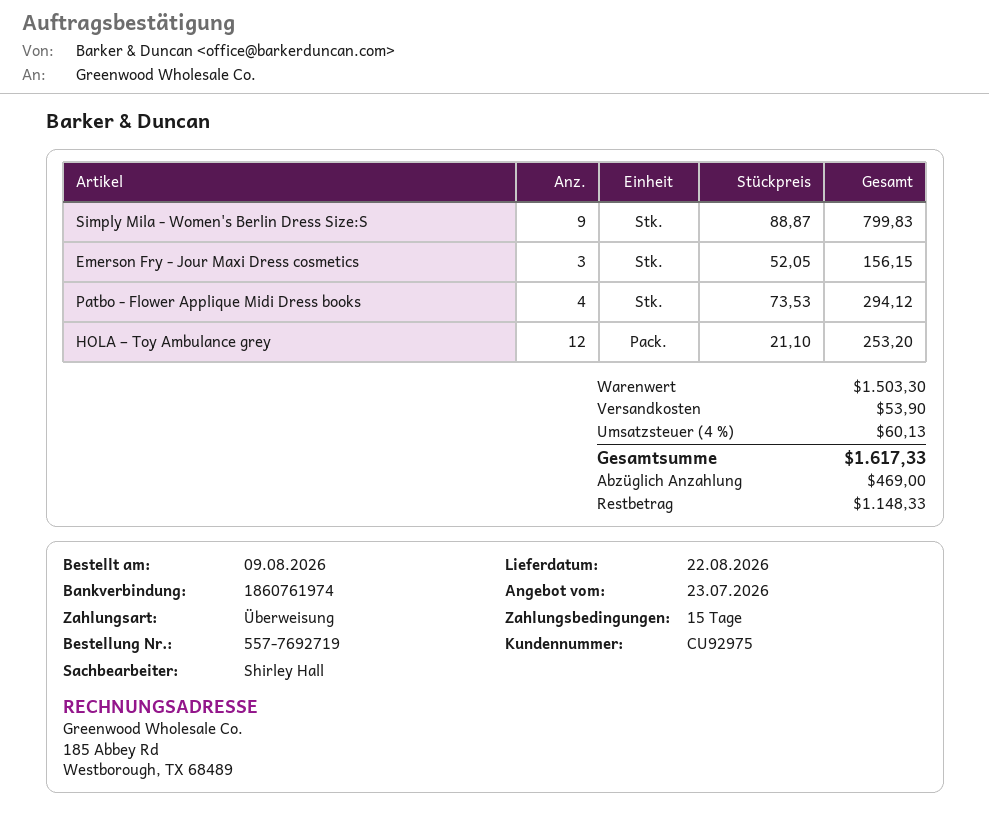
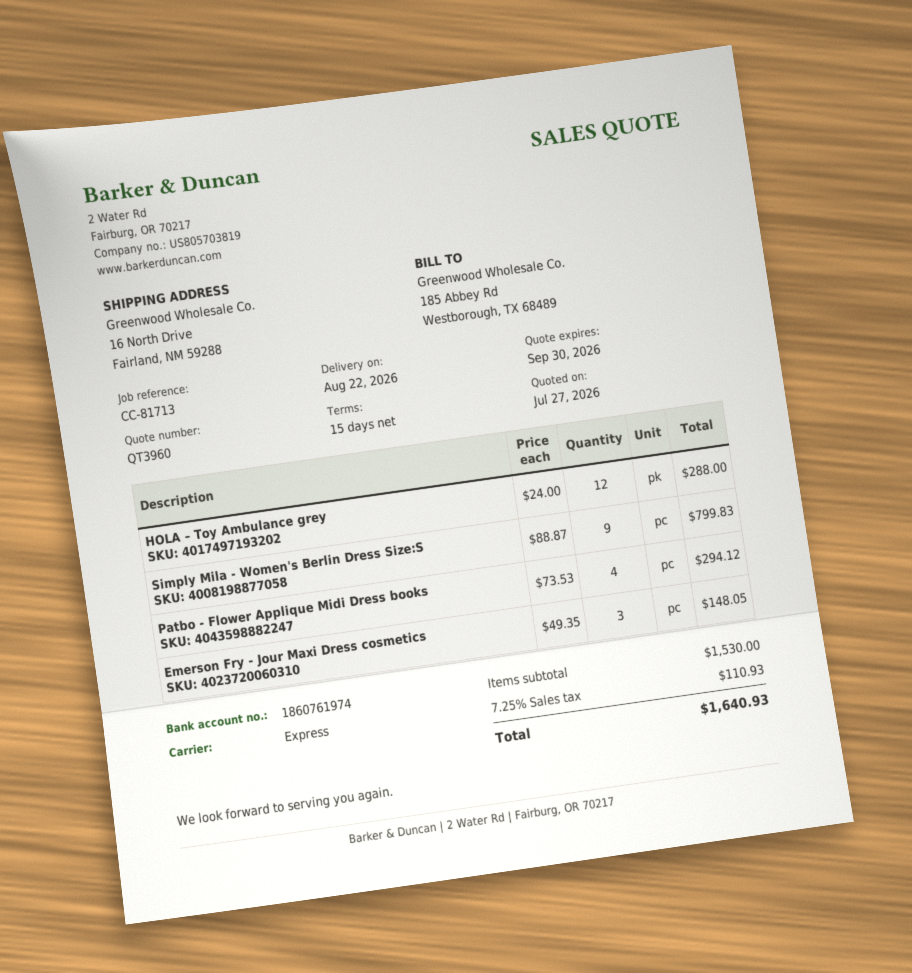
quote date: 2026-07-23 -> 2026-07-27
Emerson Fry - Jour Maxi Dress cosmetics: 3 x 52.05 = 156.15 -> 3 x 49.35 = 148.05
HOLA – Toy Ambulance grey: 12 x 21.10 = 253.20 -> 12 x 24.00 = 288.00
subtotal: 1503.30 -> 1530.00
shipping: 53.90 -> none
tax: 4% = 60.13 -> 7.25% = 110.93
total: 1617.33 -> 1640.93

